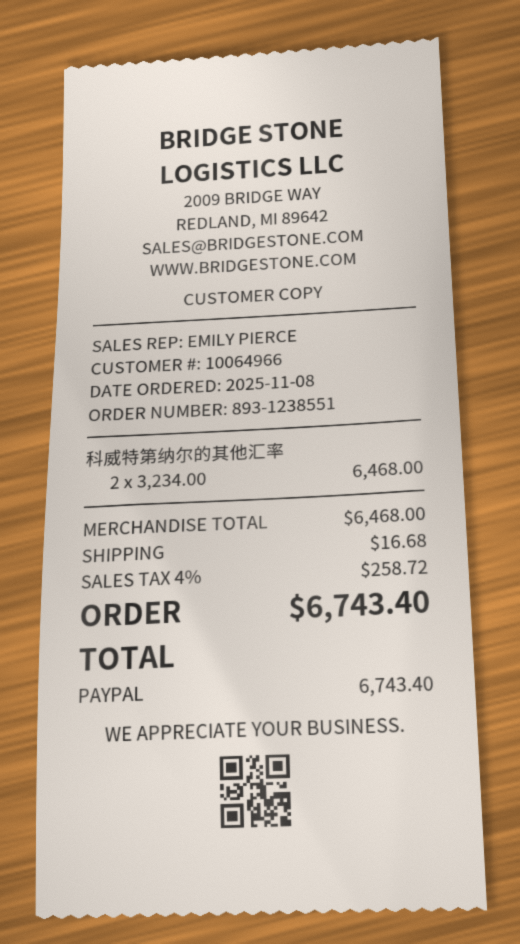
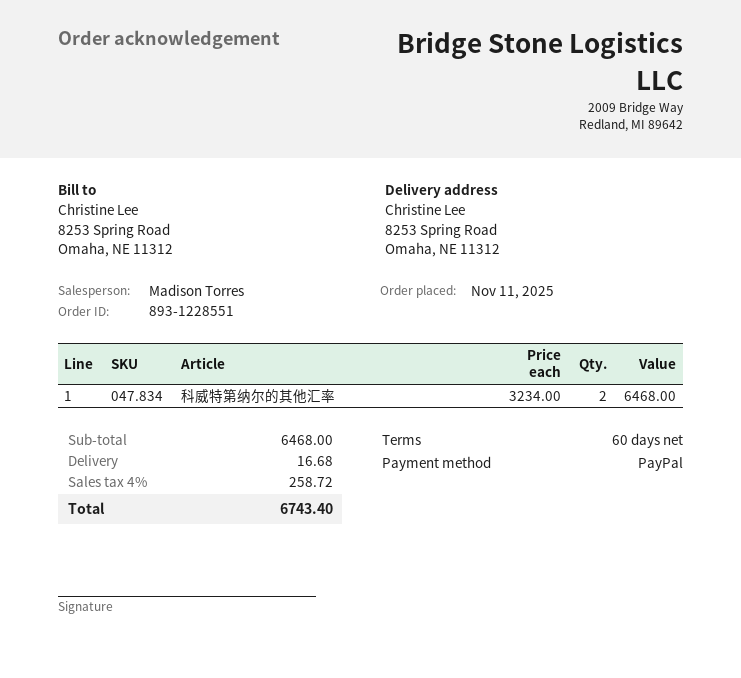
order number: 893-1238551 -> 893-1228551
order date: 2025-11-08 -> 2025-11-11
sales rep: EMILY PIERCE -> Madison Torres

